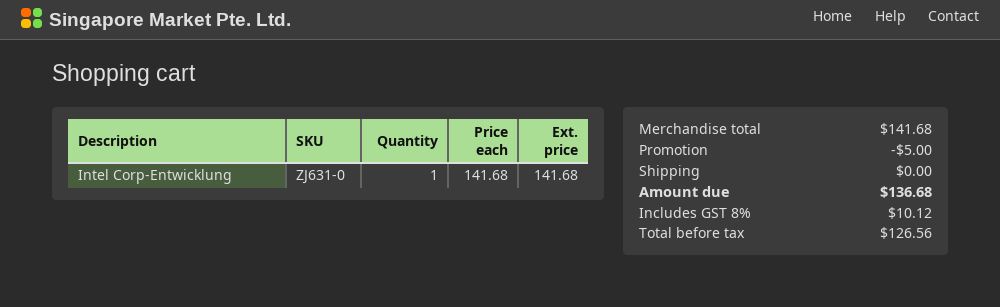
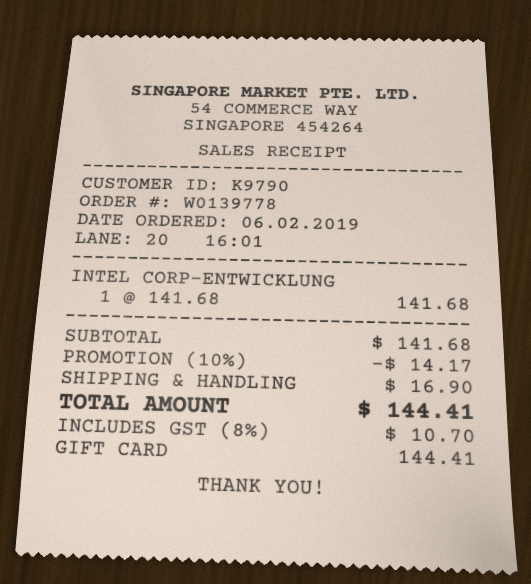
discount: 5.00 -> 14.17
shipping: 0.00 -> 16.90
tax: 8% = 10.12 -> 8% = 10.70
total: 136.68 -> 144.41

